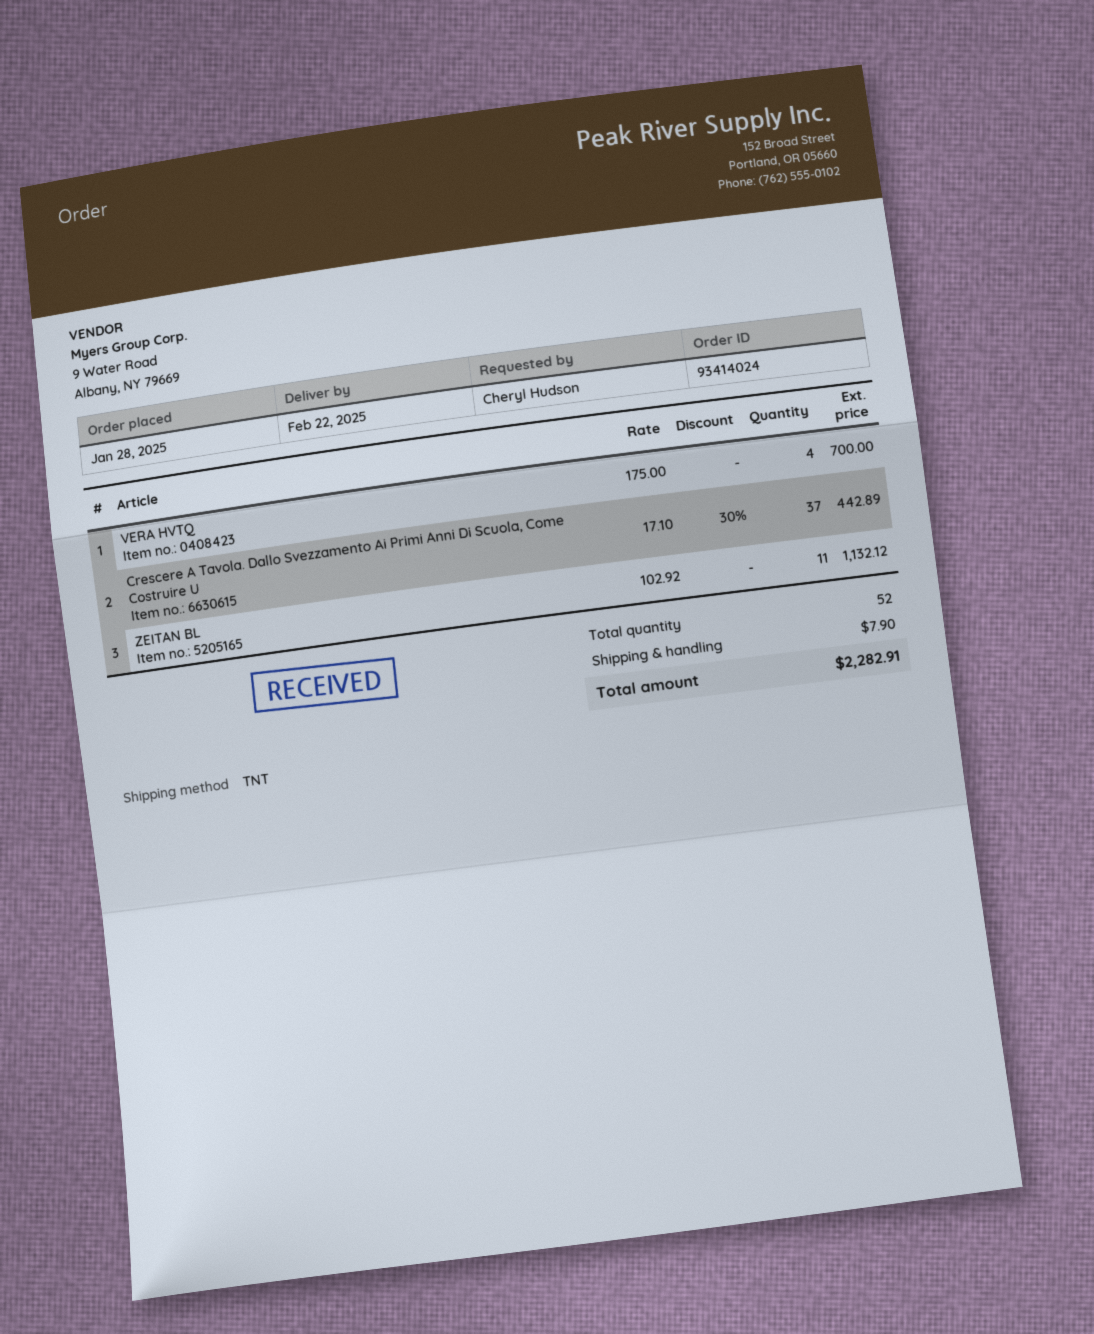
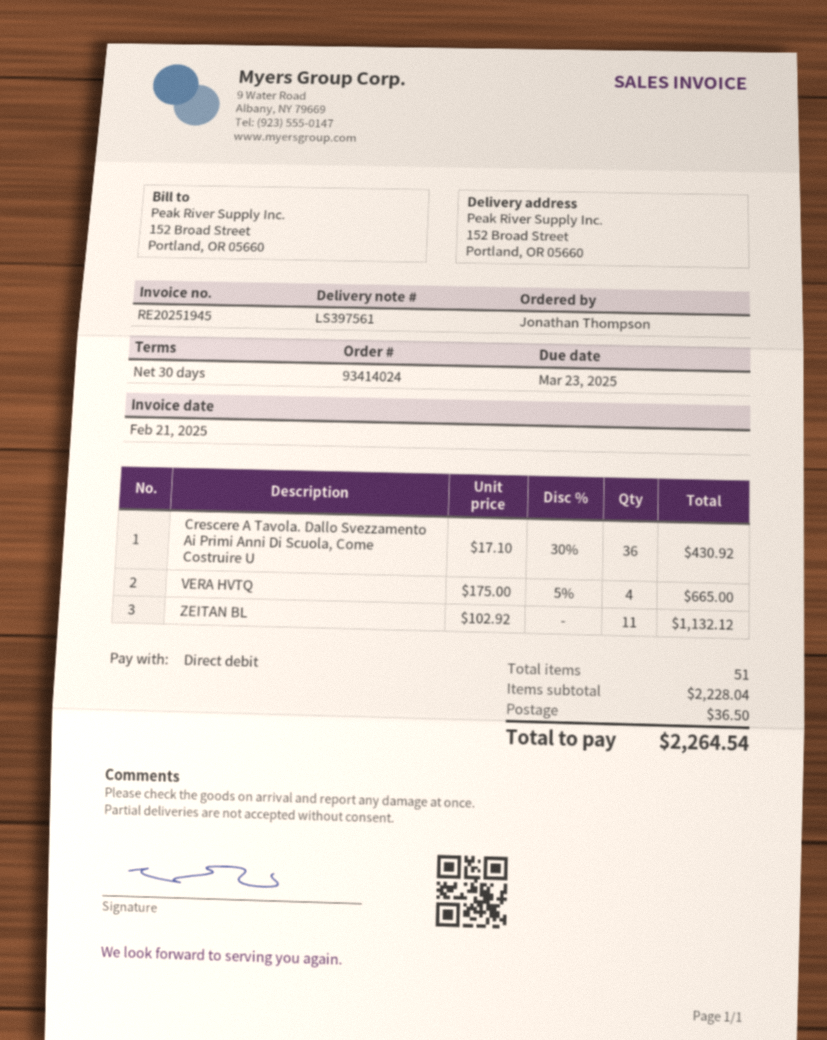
ordered by: Cheryl Hudson -> Jonathan Thompson
VERA HVTQ: 4 x 175.00 = 700.00 -> 4 x 175.00 - 5% = 665.00
Crescere A Tavola. Dallo Svezzamento Ai Primi Anni Di Scuola, Come Costruire U: 37 x 17.10 - 30% = 442.89 -> 36 x 17.10 - 30% = 430.92
total quantity: 52 -> 51
shipping: 7.90 -> 36.50
total: 2282.91 -> 2264.54

